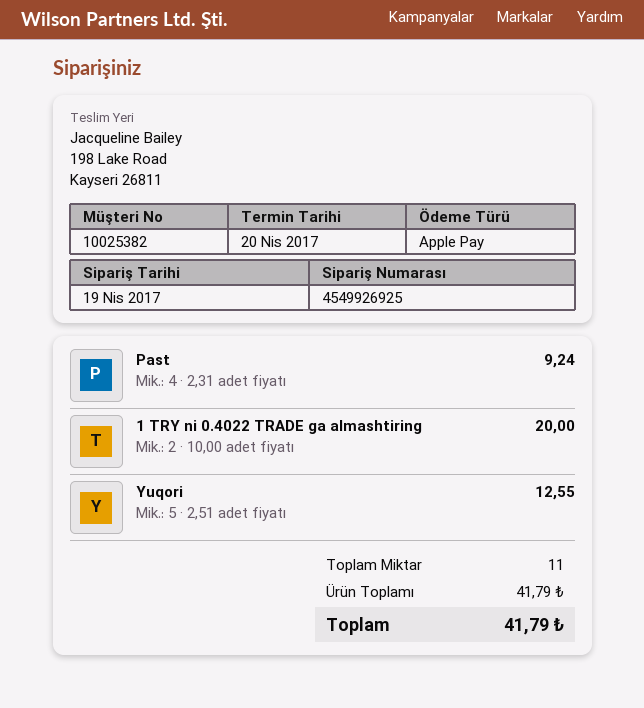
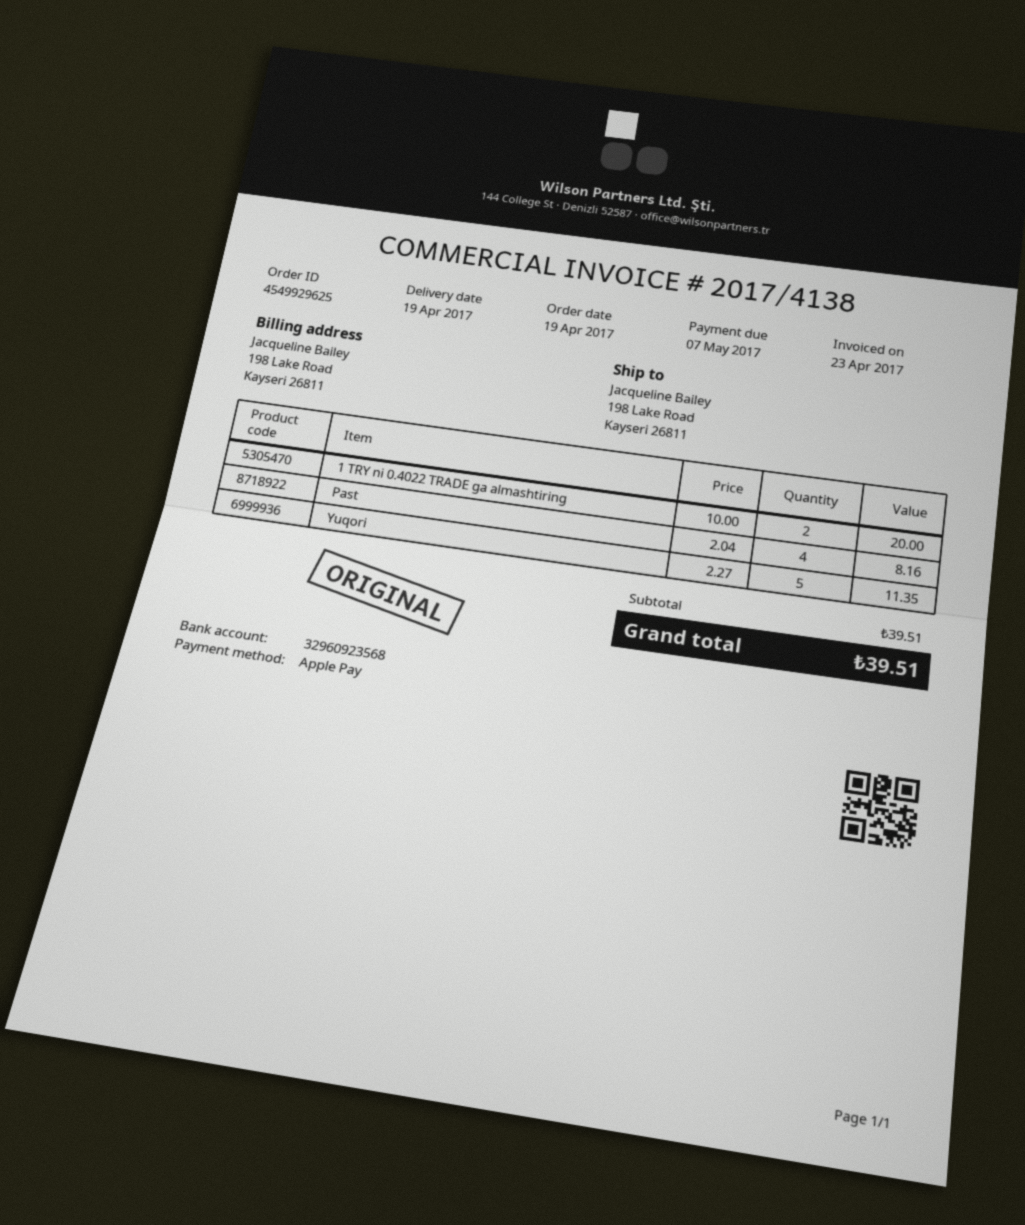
order number: 4549926925 -> 4549929625
delivery date: 2017-04-20 -> 2017-04-19
Past: 4 x 2.31 = 9.24 -> 4 x 2.04 = 8.16
Yuqori: 5 x 2.51 = 12.55 -> 5 x 2.27 = 11.35
subtotal: 41.79 -> 39.51
total: 41.79 -> 39.51

